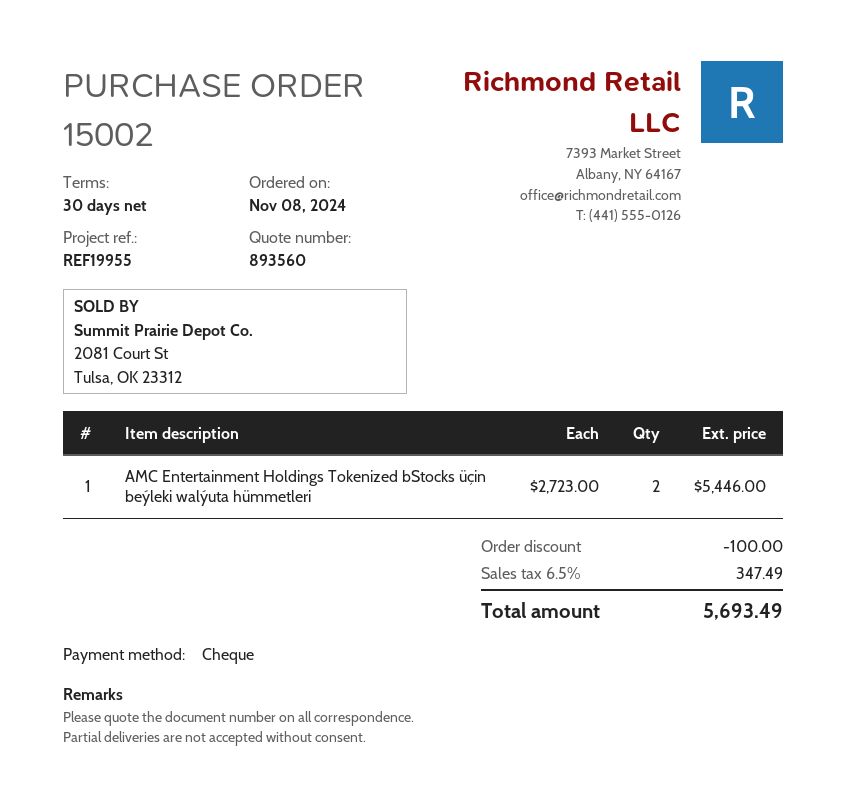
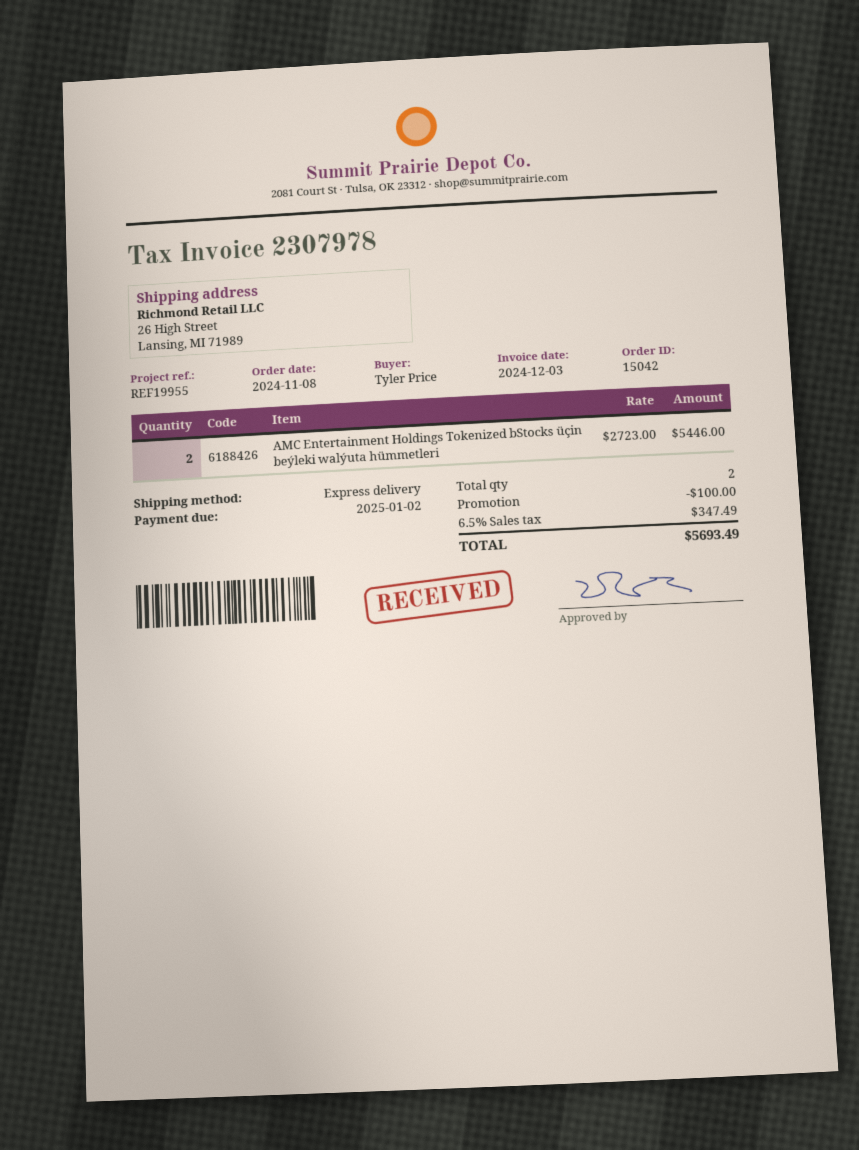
order number: 15002 -> 15042

